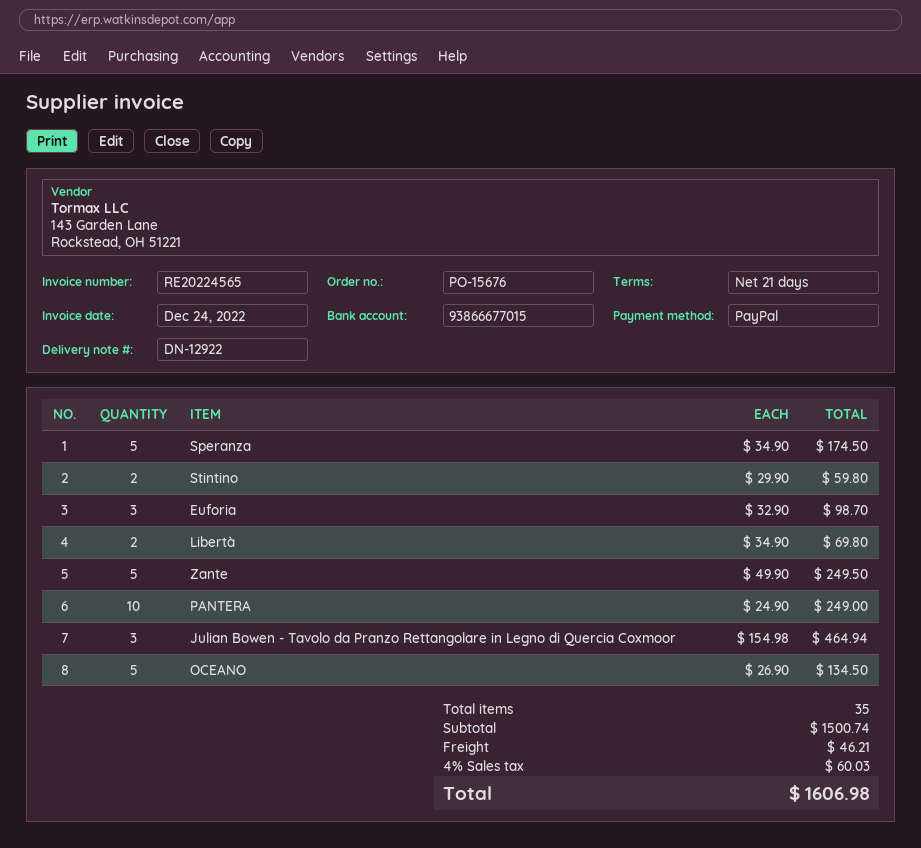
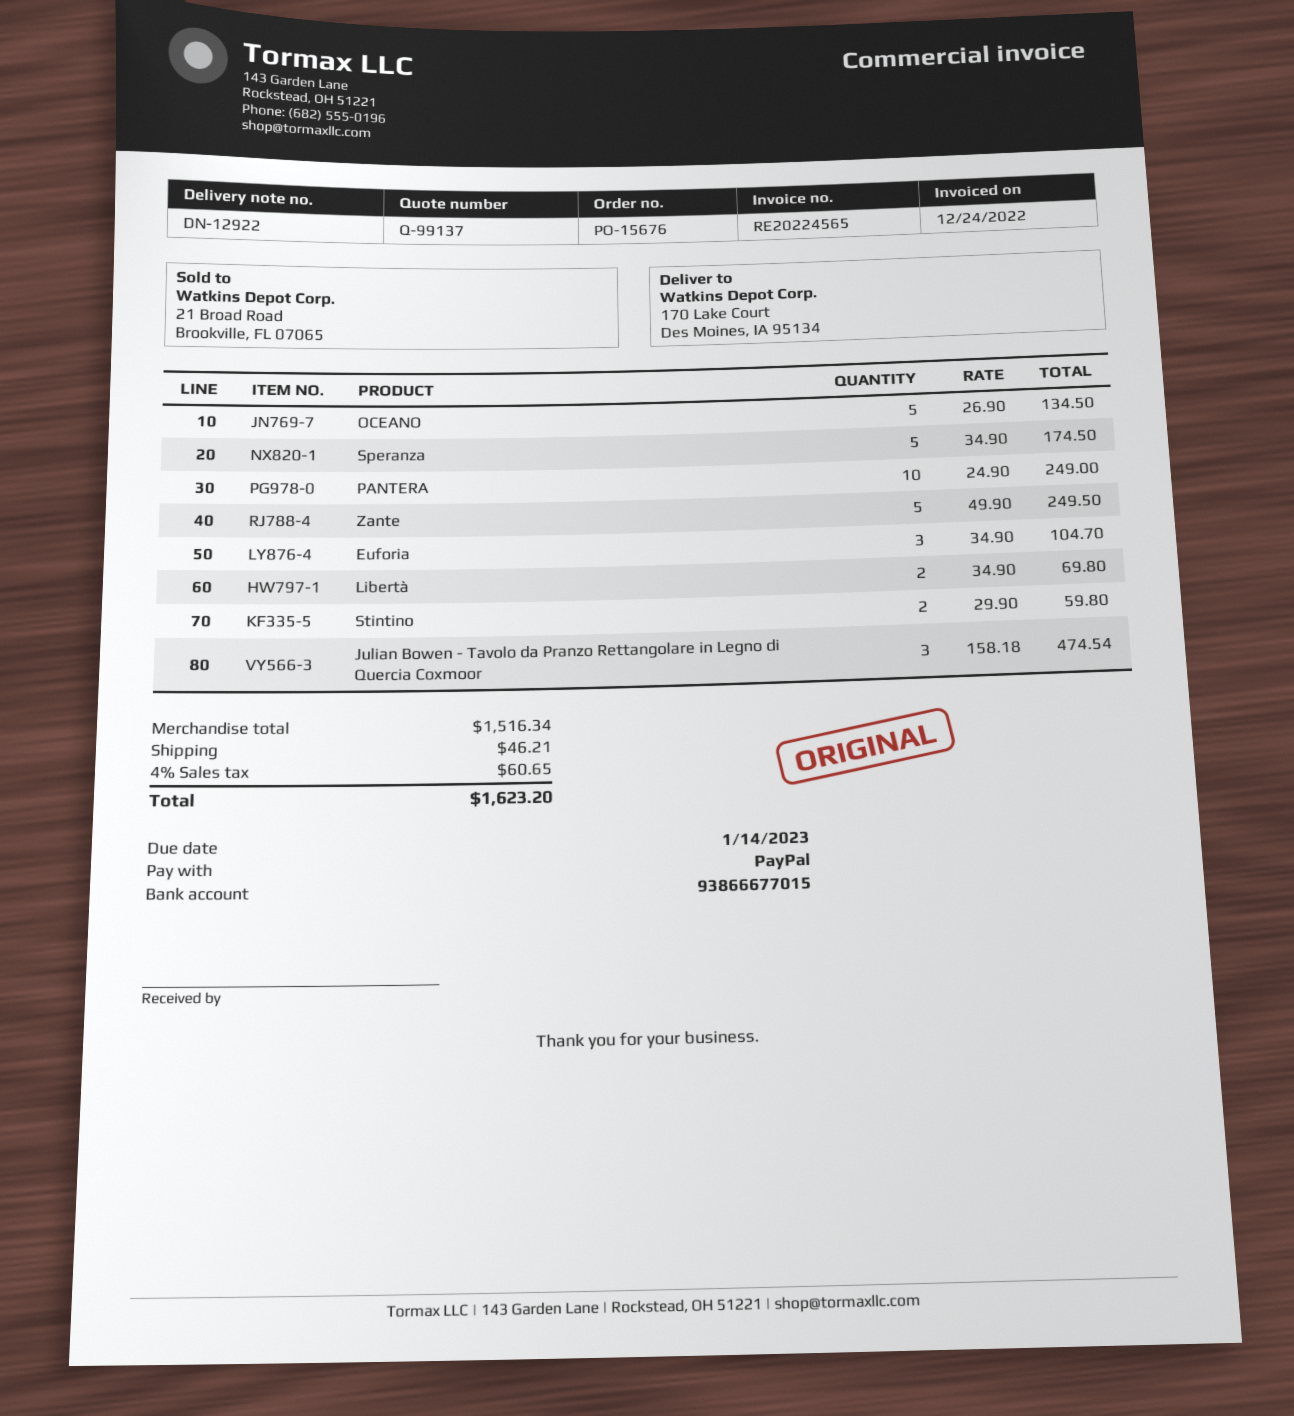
Euforia: 3 x 32.90 = 98.70 -> 3 x 34.90 = 104.70
Julian Bowen - Tavolo da Pranzo Rettangolare in Legno di Quercia Coxmoor: 3 x 154.98 = 464.94 -> 3 x 158.18 = 474.54
subtotal: 1500.74 -> 1516.34
tax: 4% = 60.03 -> 4% = 60.65
total: 1606.98 -> 1623.20

